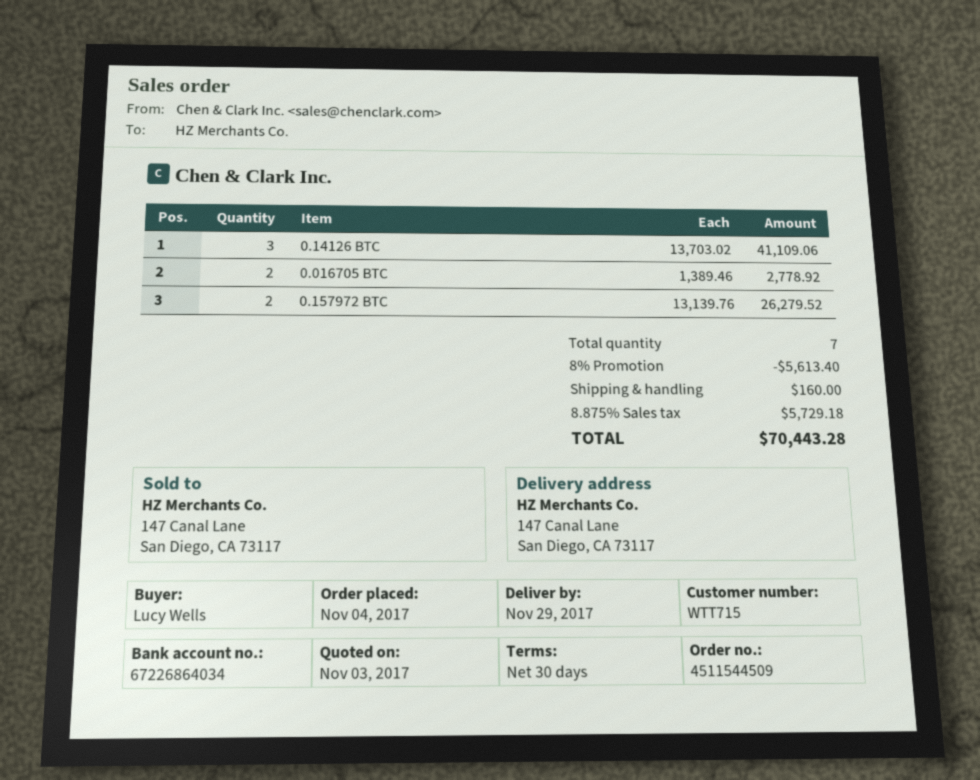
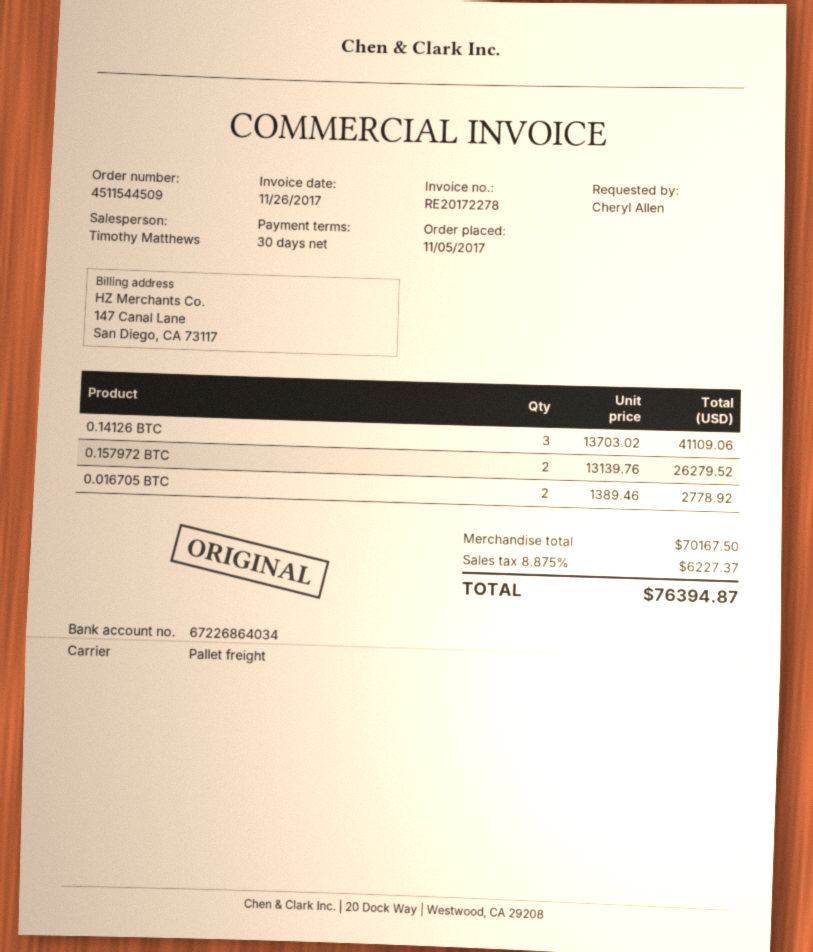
order date: 2017-11-04 -> 2017-11-05
ordered by: Lucy Wells -> Cheryl Allen
discount: 8% = 5613.40 -> none
shipping: 160.00 -> none
tax: 8.875% = 5729.18 -> 8.875% = 6227.37
total: 70443.28 -> 76394.87

